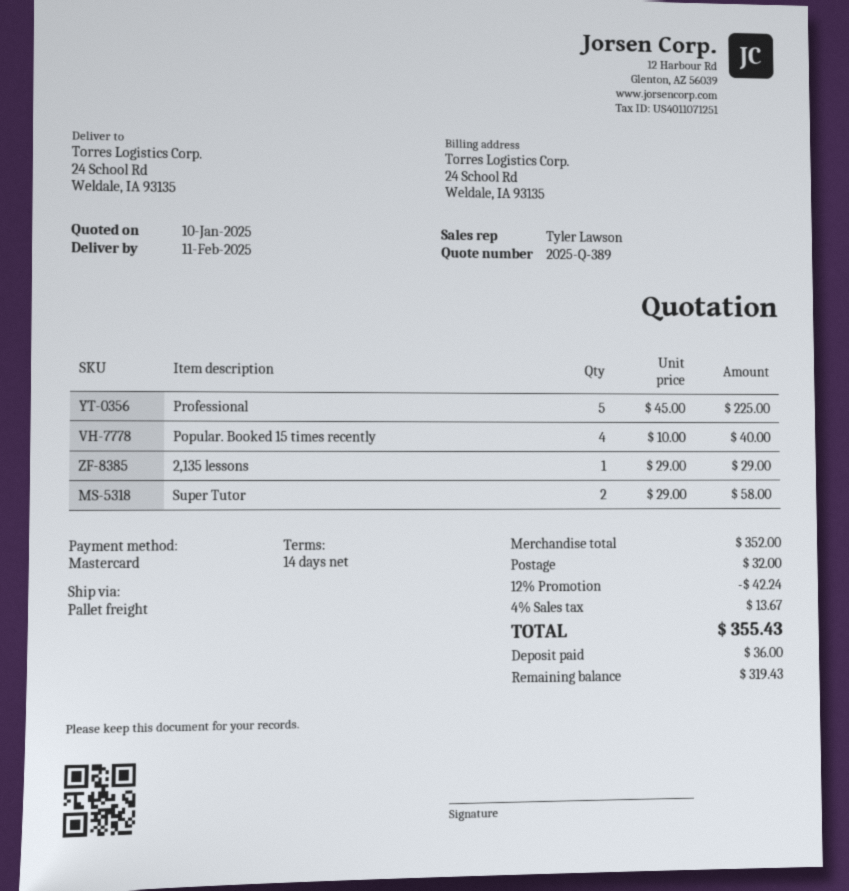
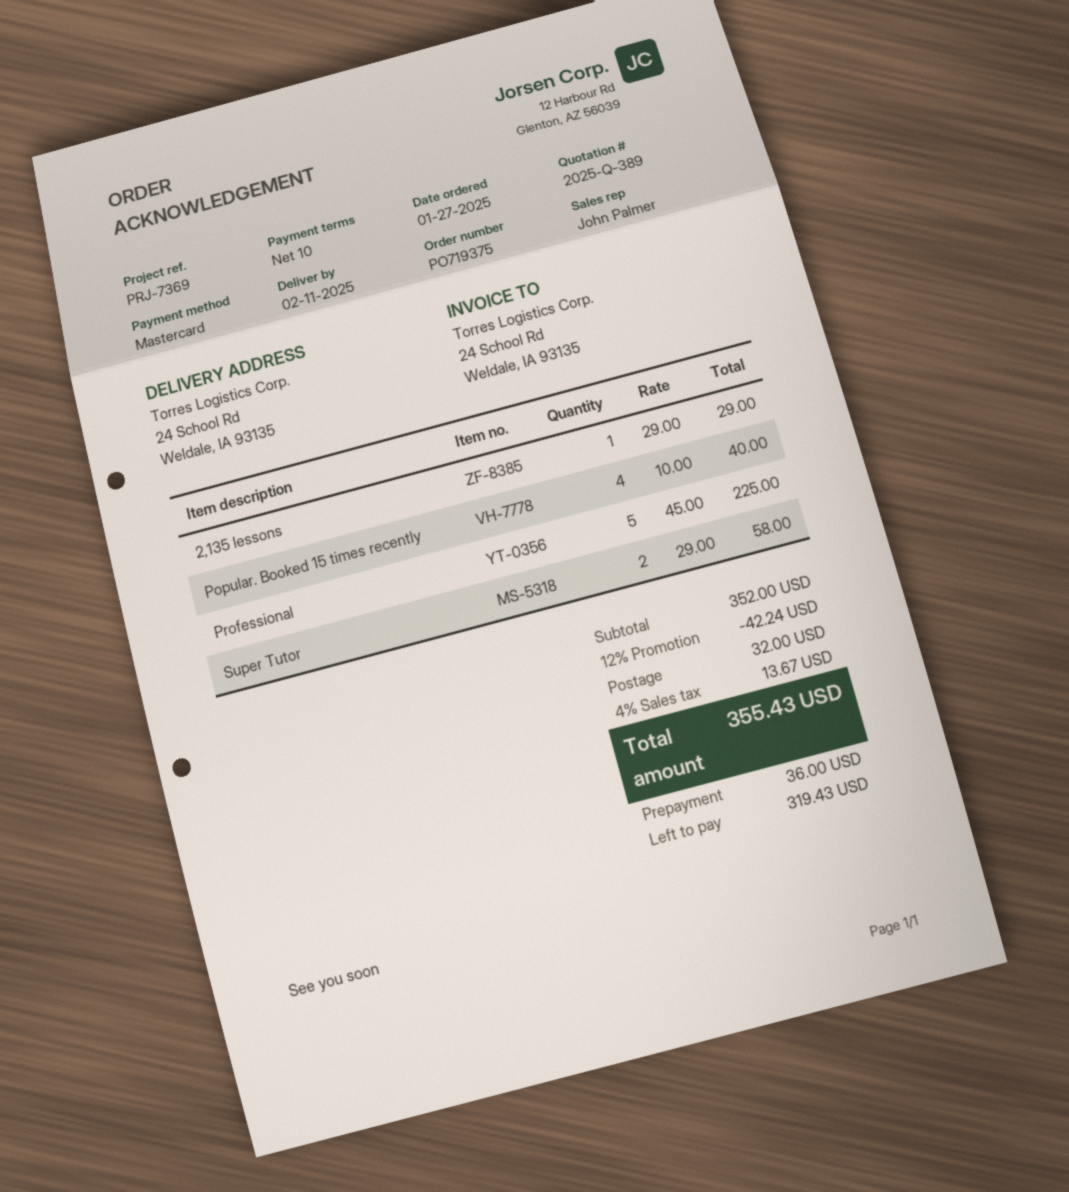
payment terms: 14 days -> 10 days
sales rep: Tyler Lawson -> John Palmer

